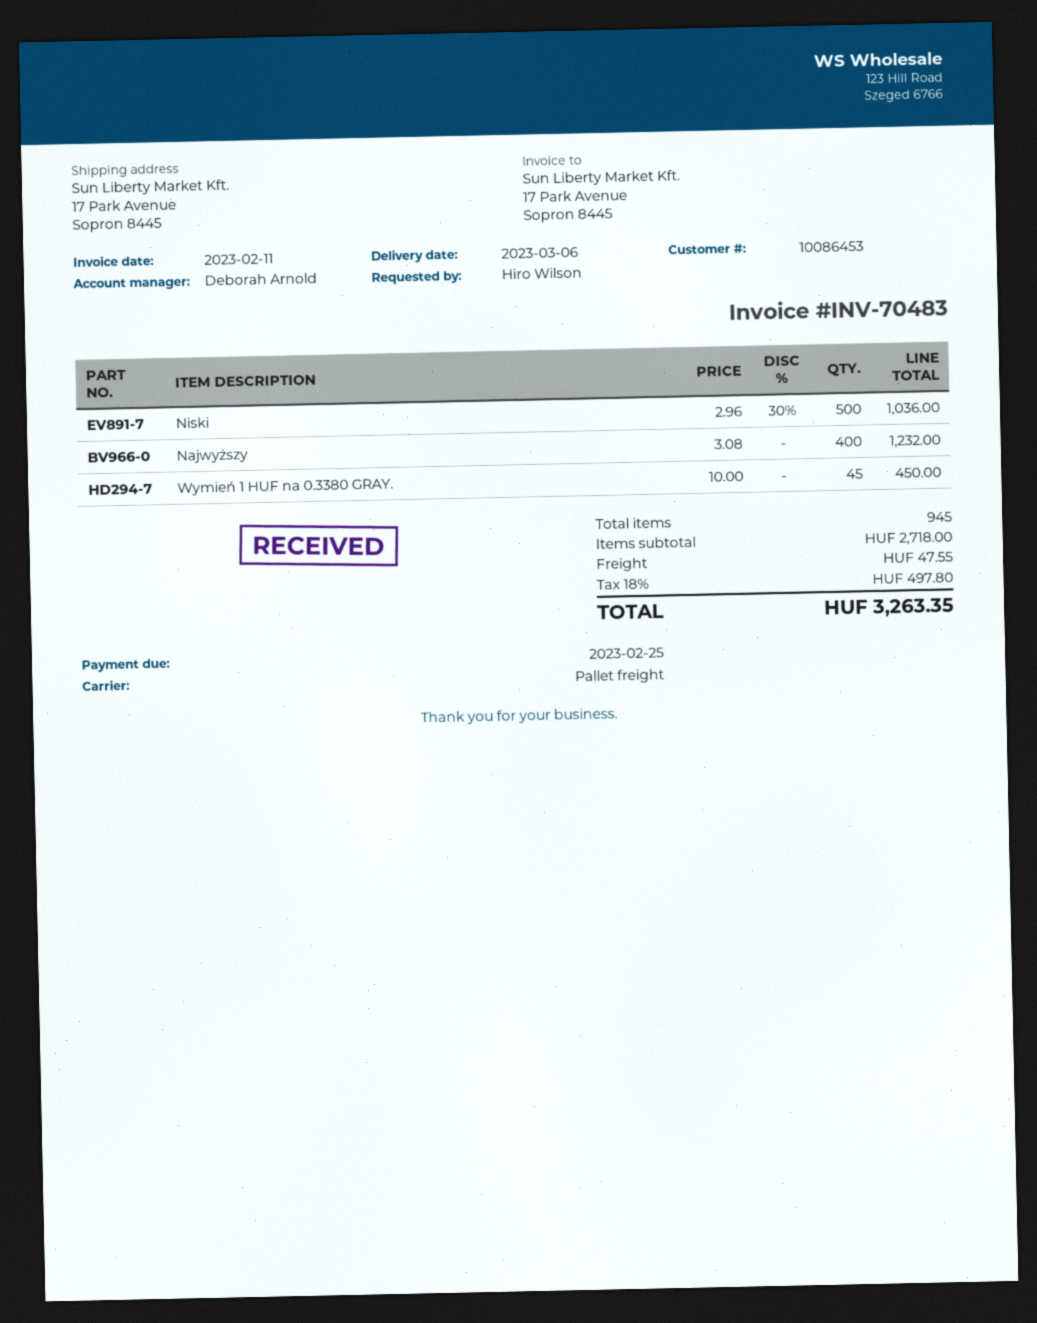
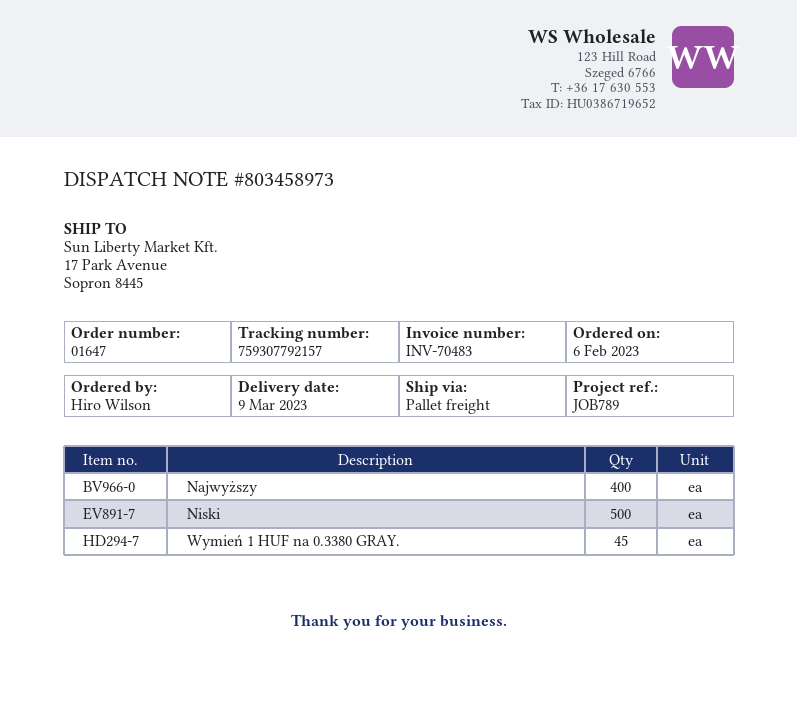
delivery date: 2023-03-06 -> 2023-03-09

